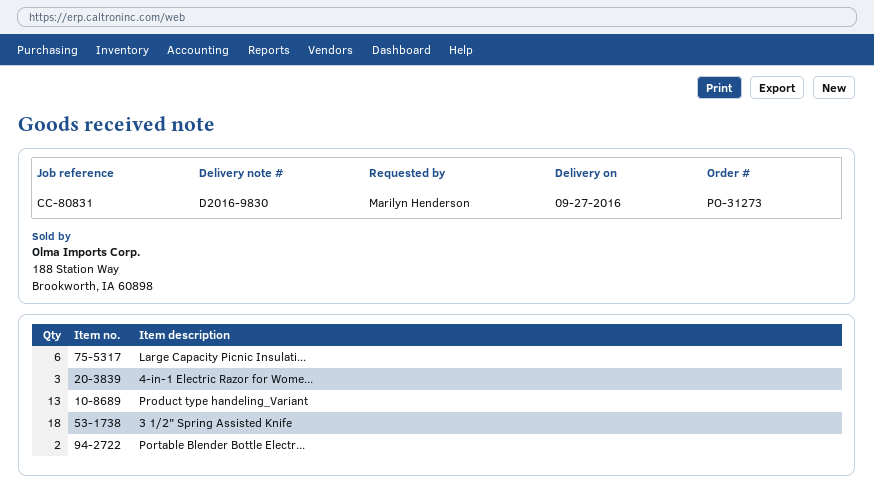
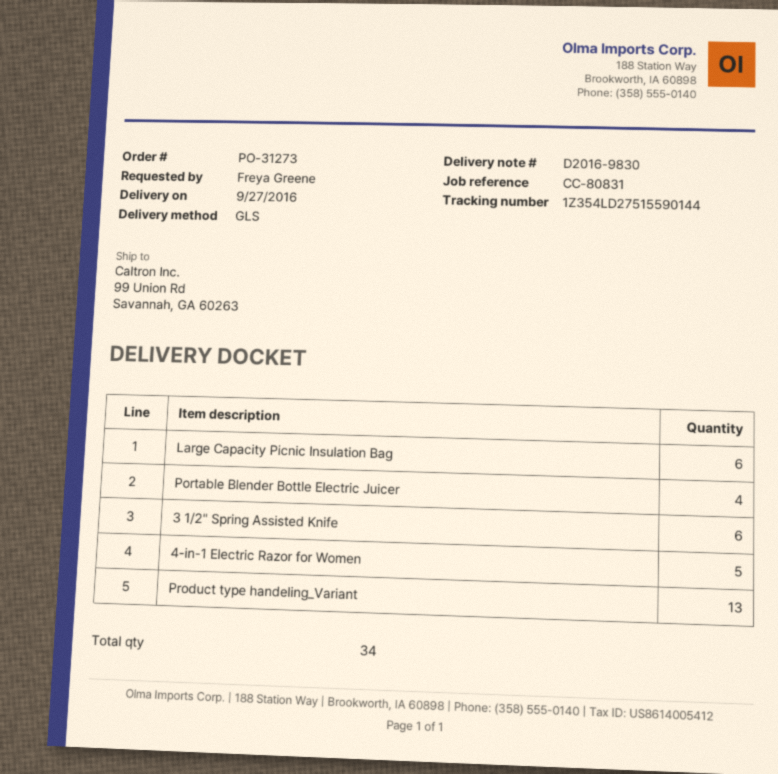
ordered by: Marilyn Henderson -> Freya Greene
4-in-1 Electric Razor for Wome...: 3 -> 5
3 1/2" Spring Assisted Knife: 18 -> 6
Portable Blender Bottle Electr...: 2 -> 4

